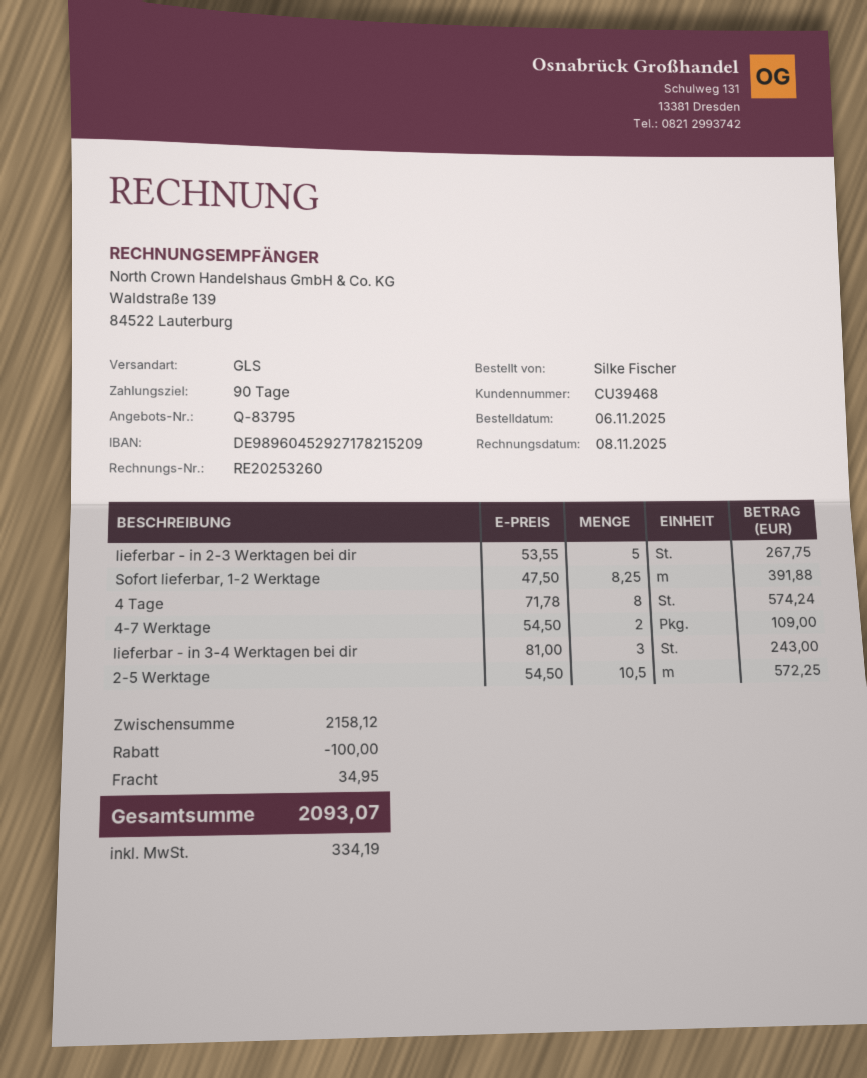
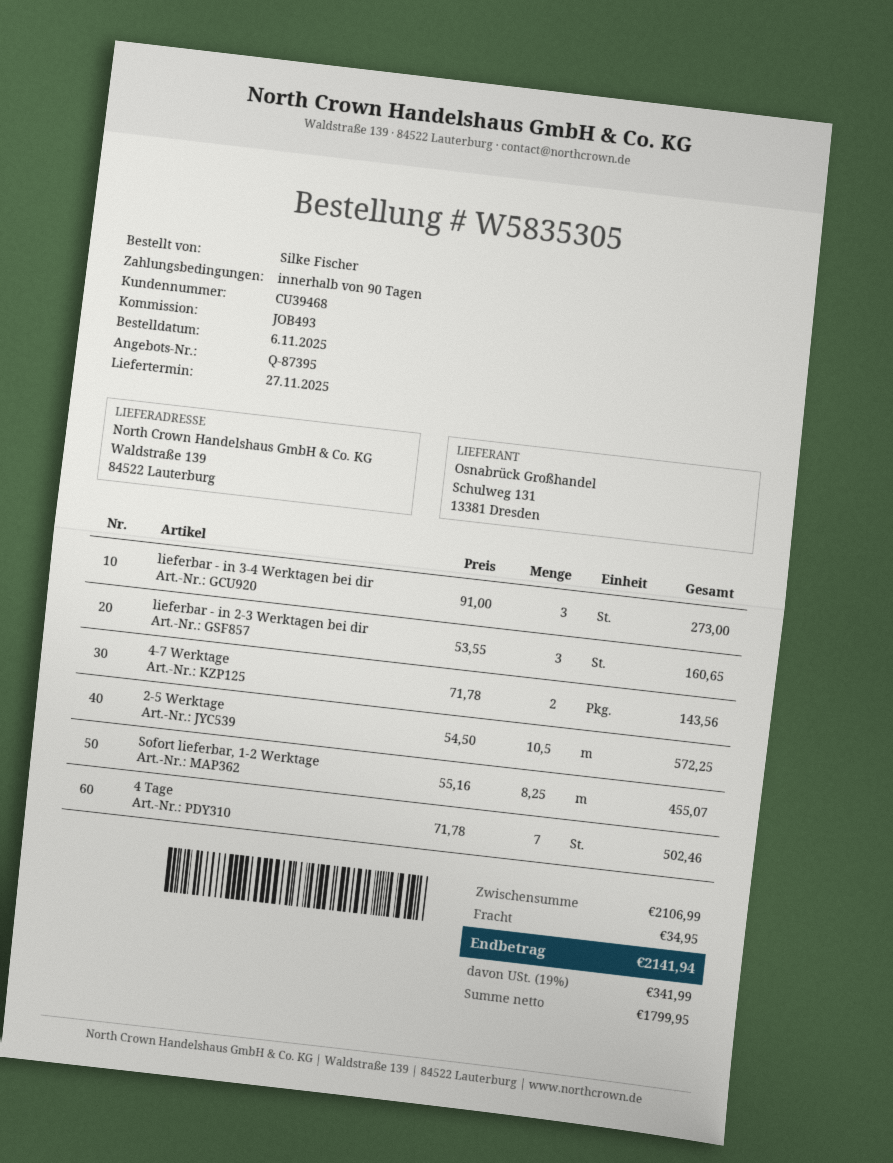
quote number: Q-83795 -> Q-87395
lieferbar - in 2-3 Werktagen bei dir: 5 x 53.55 = 267.75 -> 3 x 53.55 = 160.65
Sofort lieferbar, 1-2 Werktage: 8.25 x 47.50 = 391.88 -> 8.25 x 55.16 = 455.07
4 Tage: 8 x 71.78 = 574.24 -> 7 x 71.78 = 502.46
4-7 Werktage: 2 x 54.50 = 109.00 -> 2 x 71.78 = 143.56
lieferbar - in 3-4 Werktagen bei dir: 3 x 81.00 = 243.00 -> 3 x 91.00 = 273.00
subtotal: 2158.12 -> 2106.99
discount: 100.00 -> none
tax: 334.19 -> 341.99
total: 2093.07 -> 2141.94

